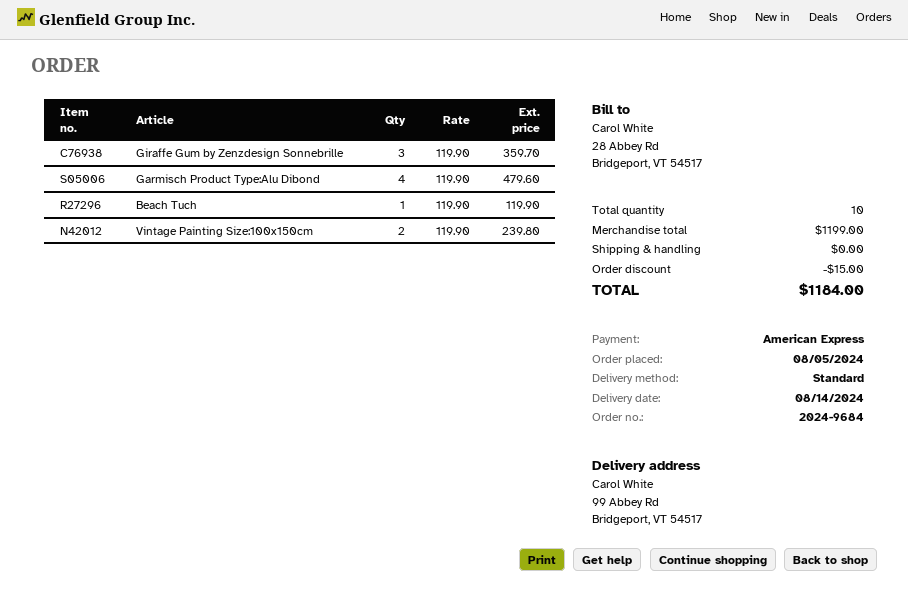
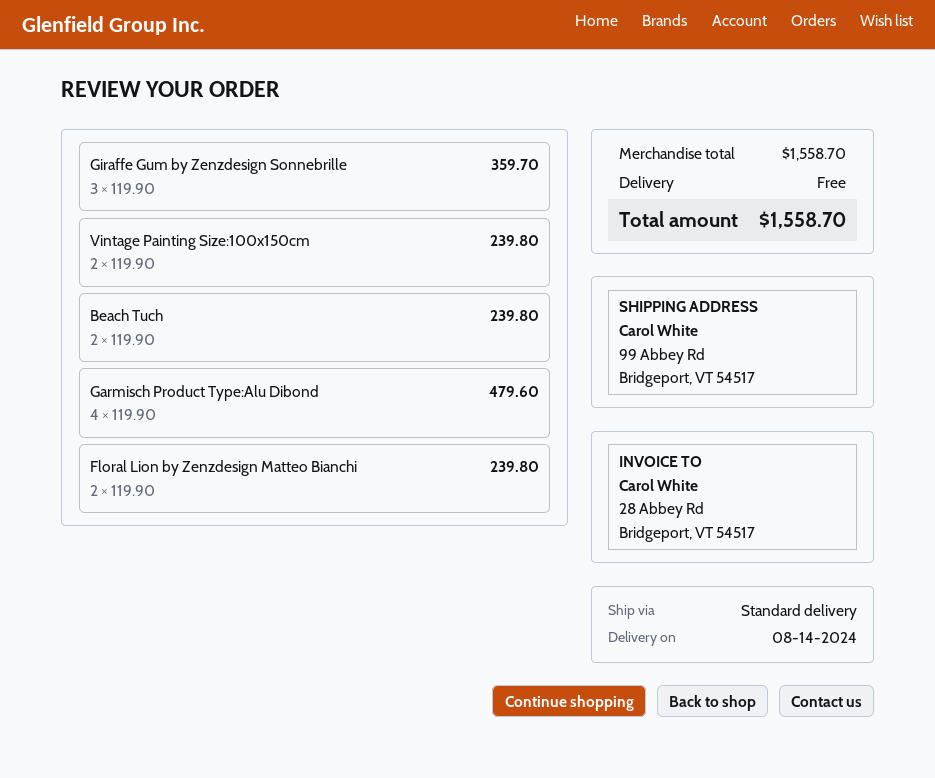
Beach Tuch: 1 x 119.90 = 119.90 -> 2 x 119.90 = 239.80
Floral Lion by Zenzdesign Matteo Bianchi: none -> 2 x 119.90 = 239.80
subtotal: 1199.00 -> 1558.70
discount: 15.00 -> none
total: 1184.00 -> 1558.70

